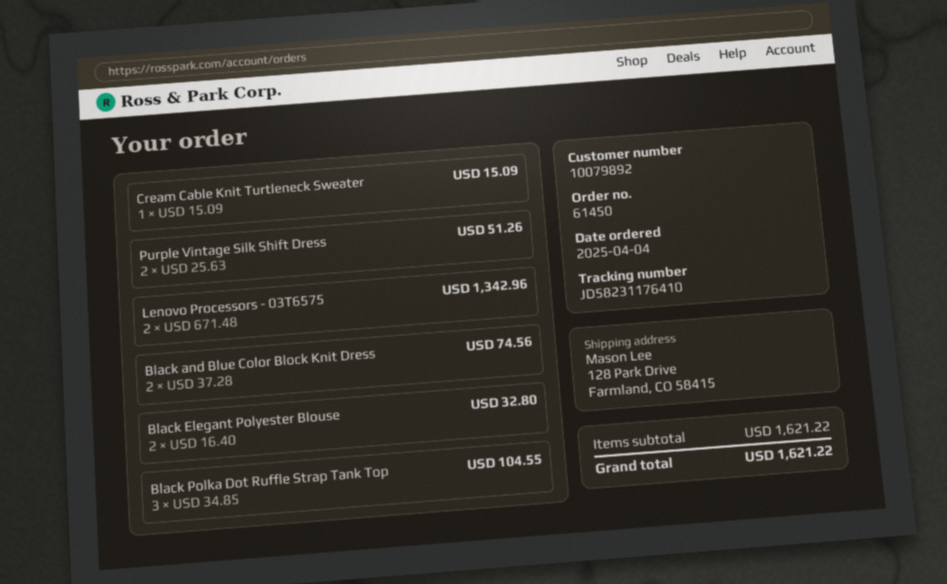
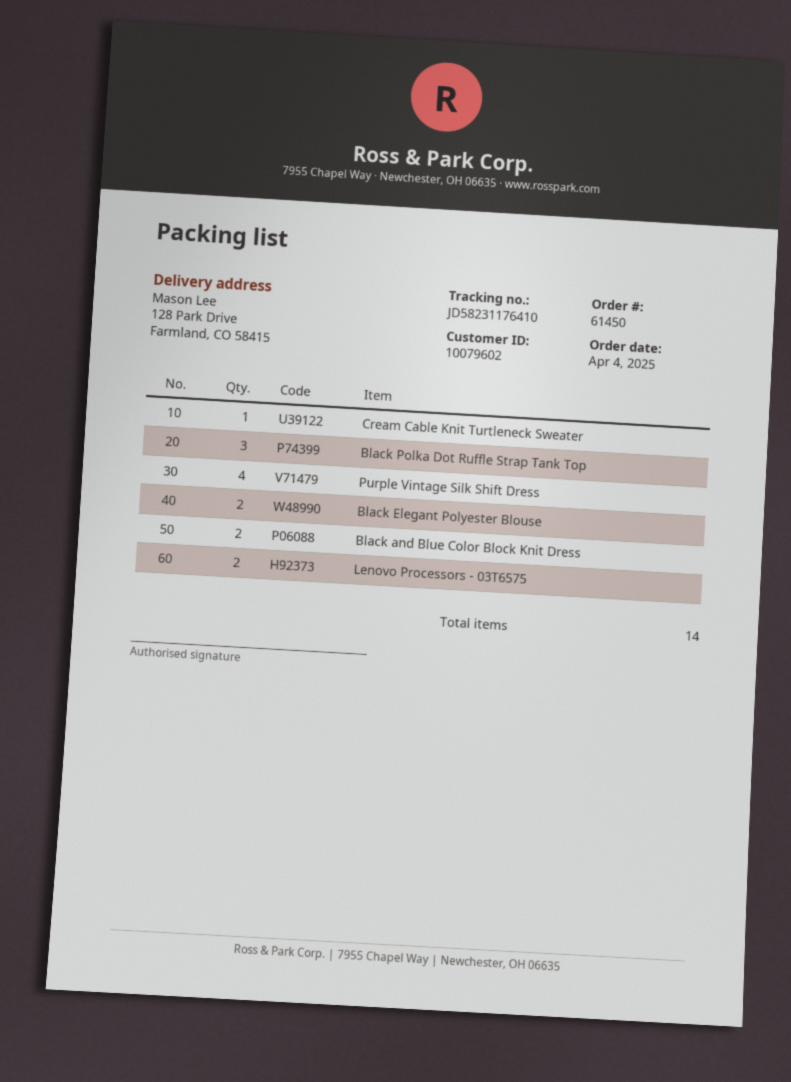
customer number: 10079892 -> 10079602
Purple Vintage Silk Shift Dress: 2 -> 4

